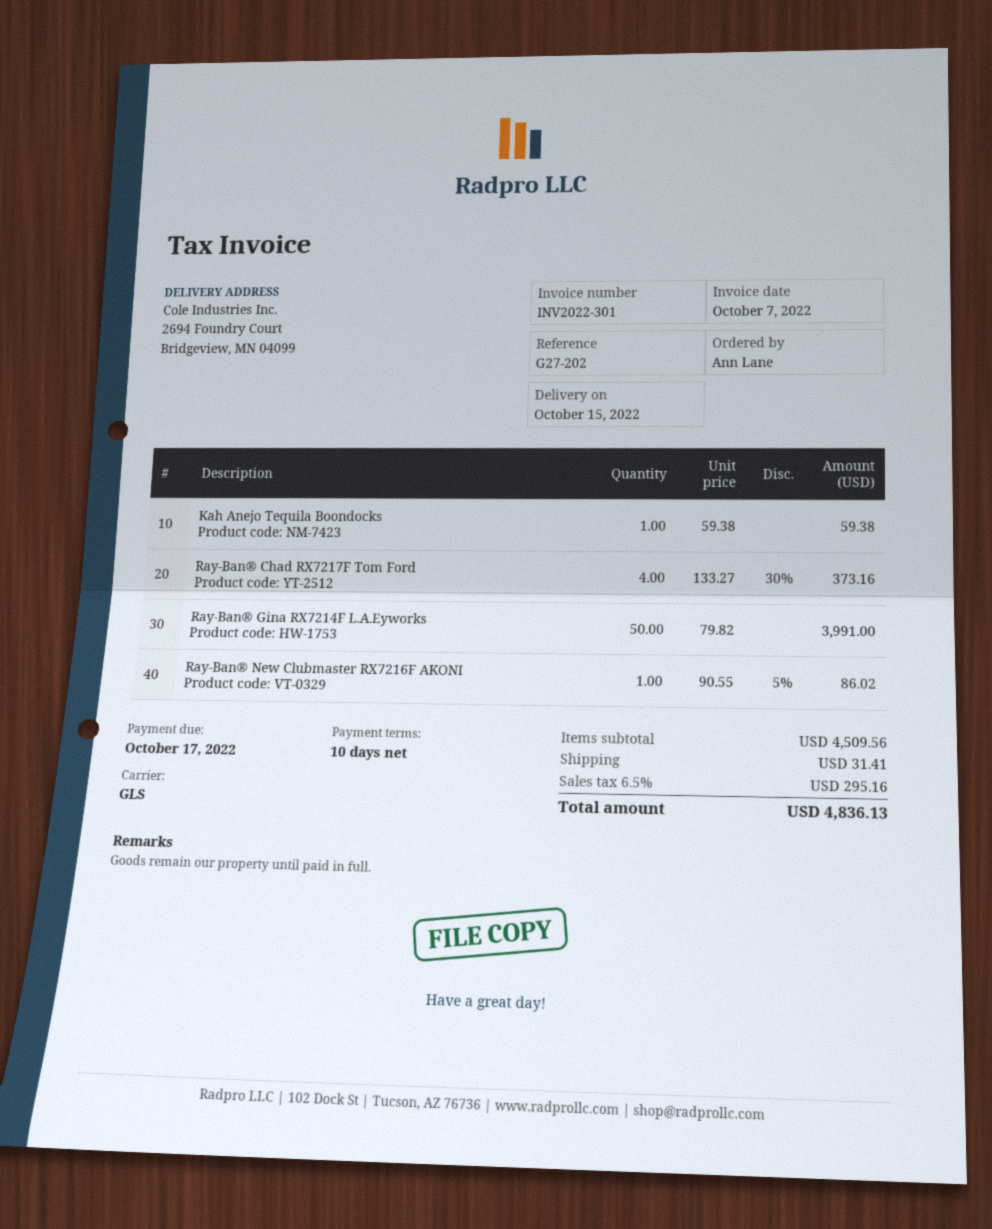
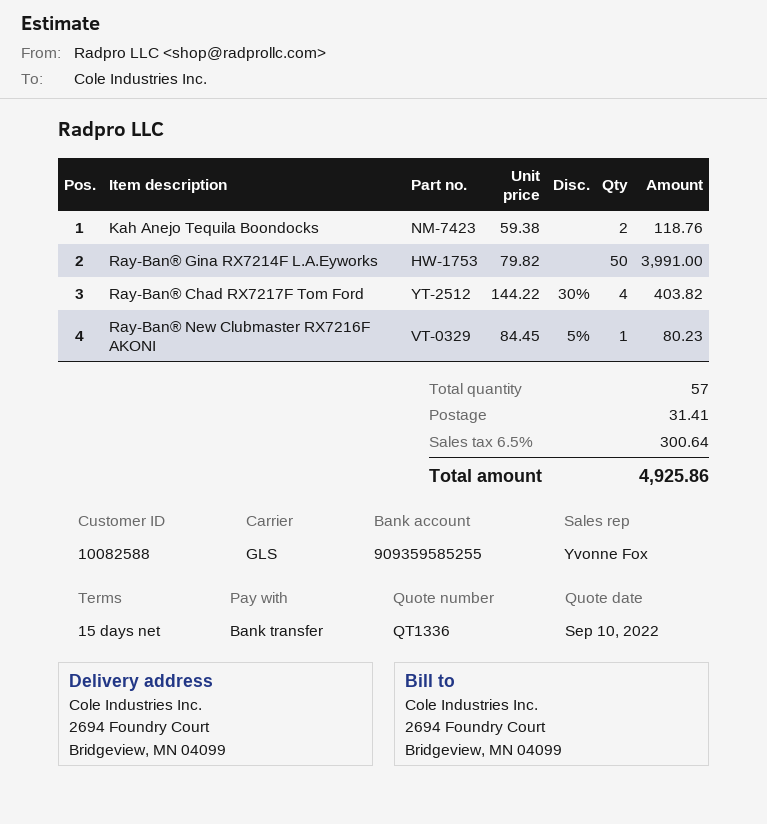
payment terms: 10 days -> 15 days
Kah Anejo Tequila Boondocks: 1 x 59.38 = 59.38 -> 2 x 59.38 = 118.76
Ray-Ban® Chad RX7217F Tom Ford: 4 x 133.27 - 30% = 373.16 -> 4 x 144.22 - 30% = 403.82
Ray-Ban® New Clubmaster RX7216F AKONI: 1 x 90.55 - 5% = 86.02 -> 1 x 84.45 - 5% = 80.23
tax: 6.5% = 295.16 -> 6.5% = 300.64
total: 4836.13 -> 4925.86

